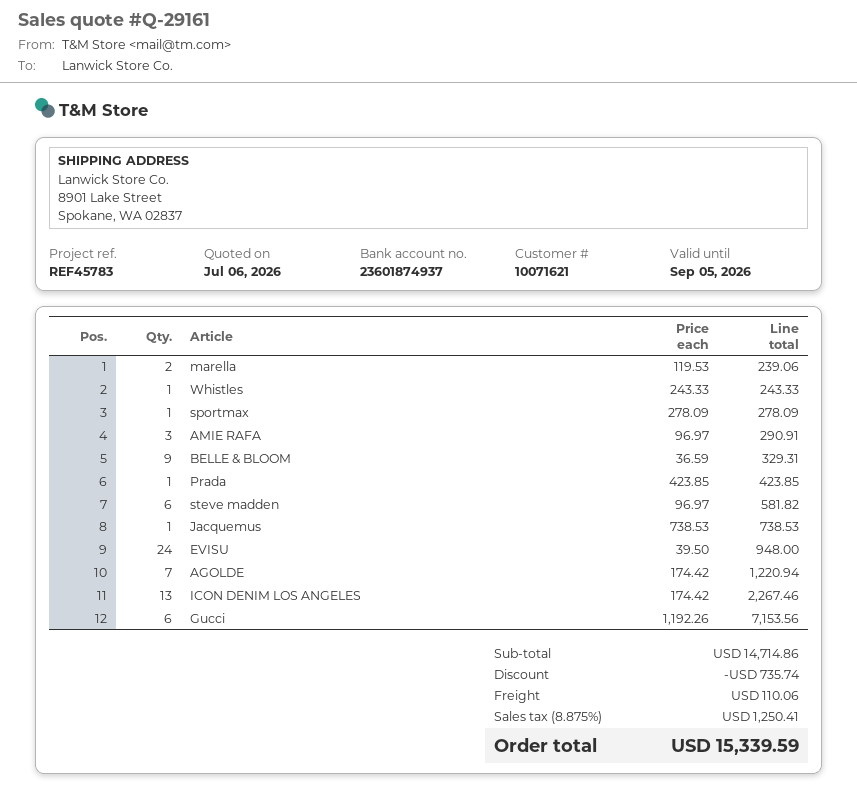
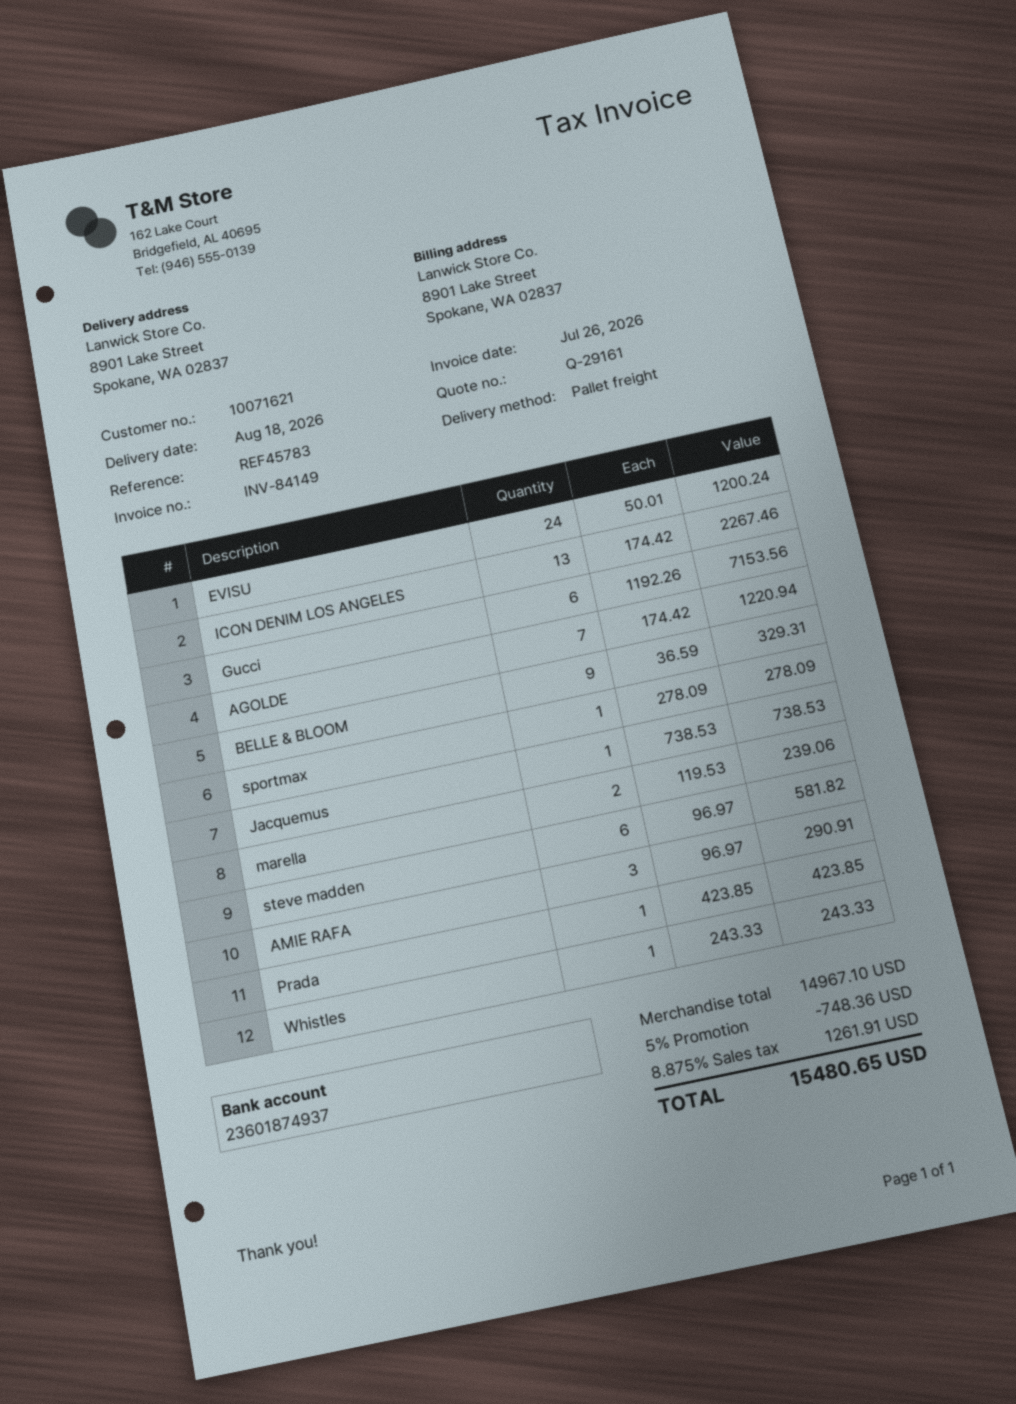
EVISU: 24 x 39.50 = 948.00 -> 24 x 50.01 = 1200.24
subtotal: 14714.86 -> 14967.10
discount: 735.74 -> 748.36
shipping: 110.06 -> none
tax: 8.875% = 1250.41 -> 8.875% = 1261.91
total: 15339.59 -> 15480.65

